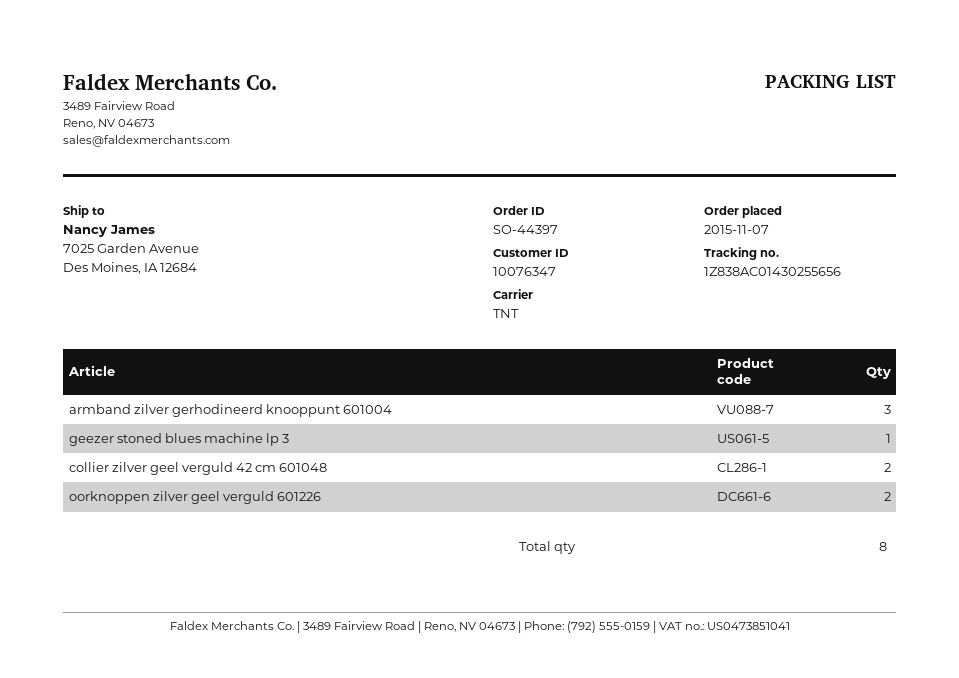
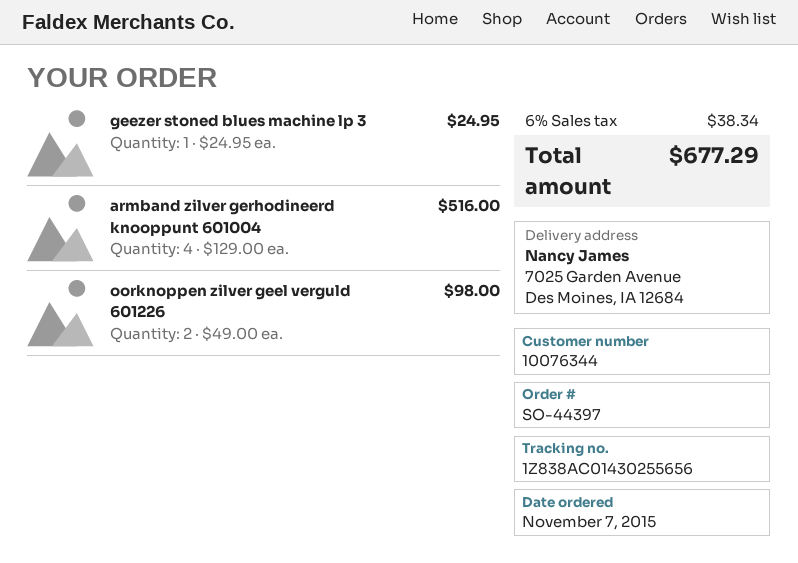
customer number: 10076347 -> 10076344
armband zilver gerhodineerd knooppunt 601004: 3 -> 4
collier zilver geel verguld 42 cm 601048: 2 -> none

